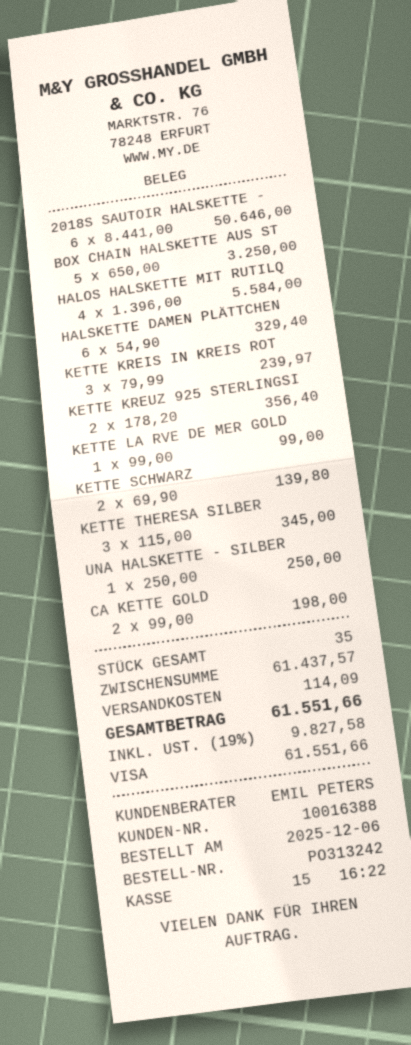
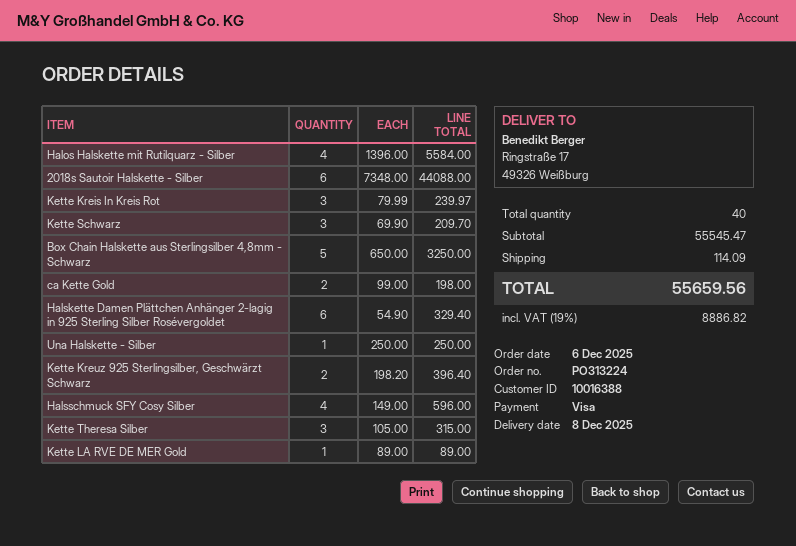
order number: PO313242 -> PO313224
2018S SAUTOIR HALSKETTE -: 6 x 8441.00 = 50646.00 -> 6 x 7348.00 = 44088.00
KETTE KREUZ 925 STERLINGSI: 2 x 178.20 = 356.40 -> 2 x 198.20 = 396.40
KETTE LA RVE DE MER GOLD: 1 x 99.00 = 99.00 -> 1 x 89.00 = 89.00
KETTE SCHWARZ: 2 x 69.90 = 139.80 -> 3 x 69.90 = 209.70
KETTE THERESA SILBER: 3 x 115.00 = 345.00 -> 3 x 105.00 = 315.00
Halsschmuck SFY Cosy Silber: none -> 4 x 149.00 = 596.00
total quantity: 35 -> 40
subtotal: 61437.57 -> 55545.47
tax: 19% = 9827.58 -> 19% = 8886.82
total: 61551.66 -> 55659.56

